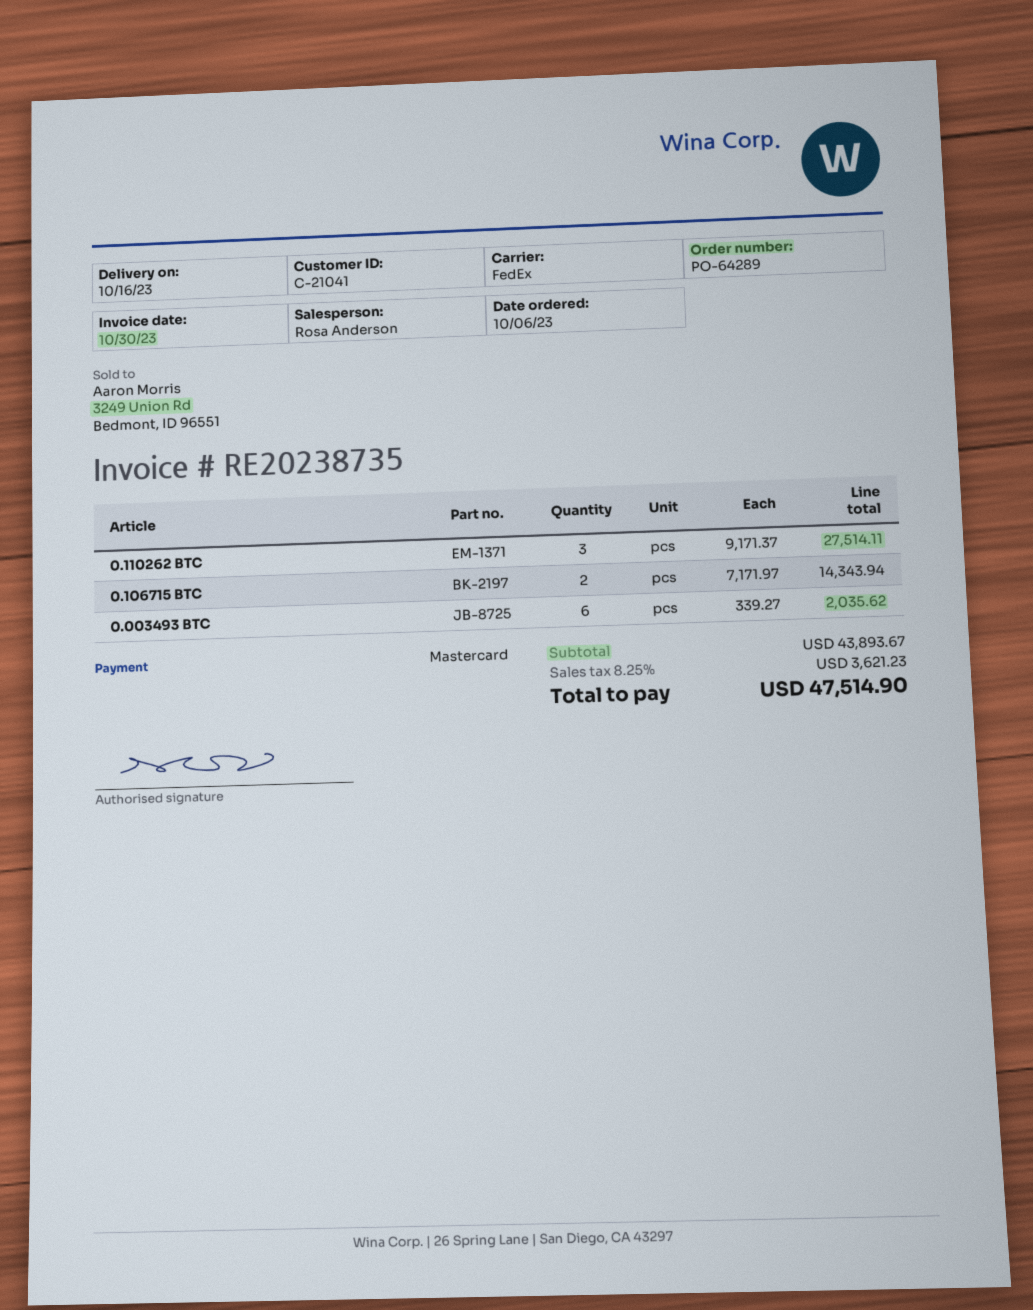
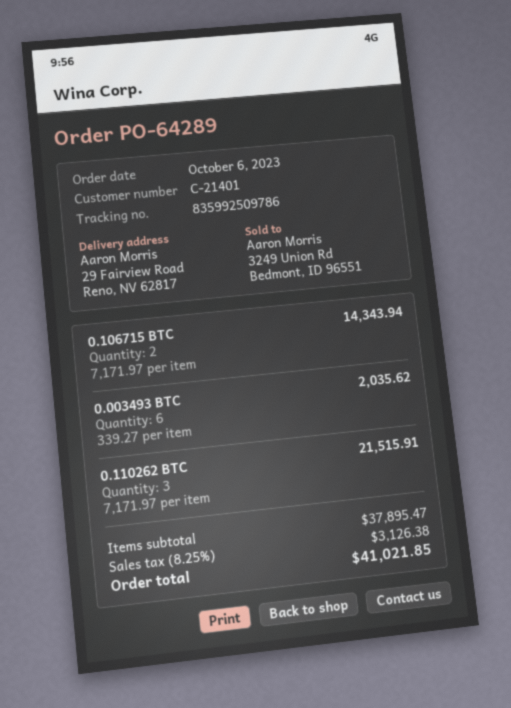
customer number: C-21041 -> C-21401
0.110262 BTC: 3 x 9171.37 = 27514.11 -> 3 x 7171.97 = 21515.91
subtotal: 43893.67 -> 37895.47
tax: 8.25% = 3621.23 -> 8.25% = 3126.38
total: 47514.90 -> 41021.85

